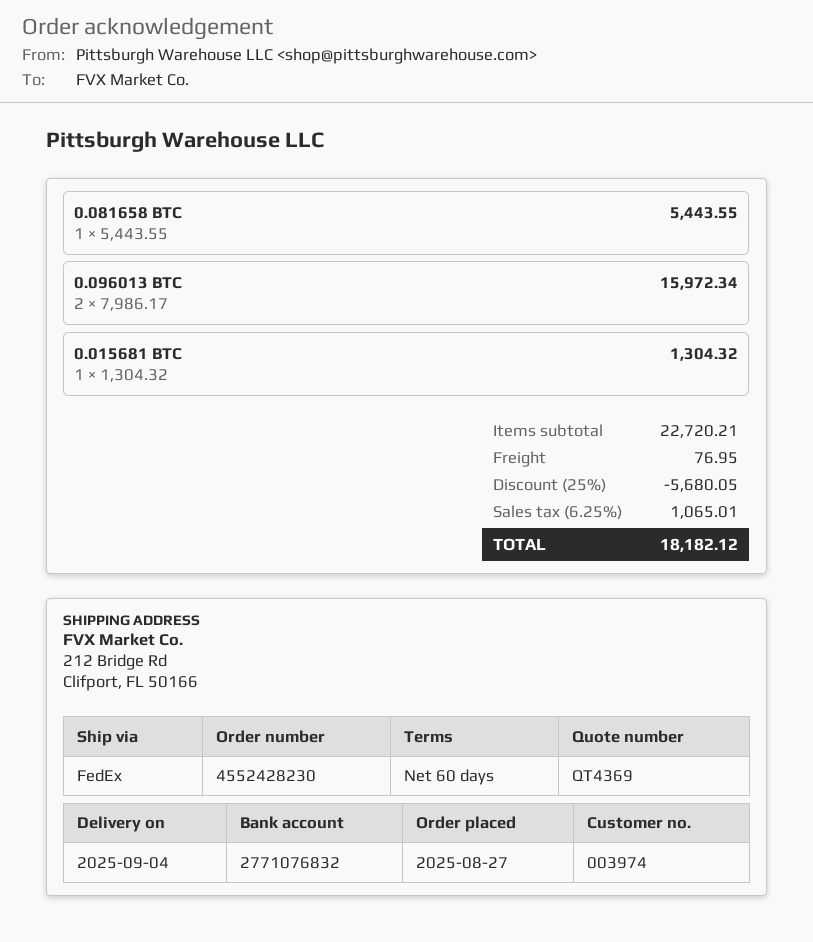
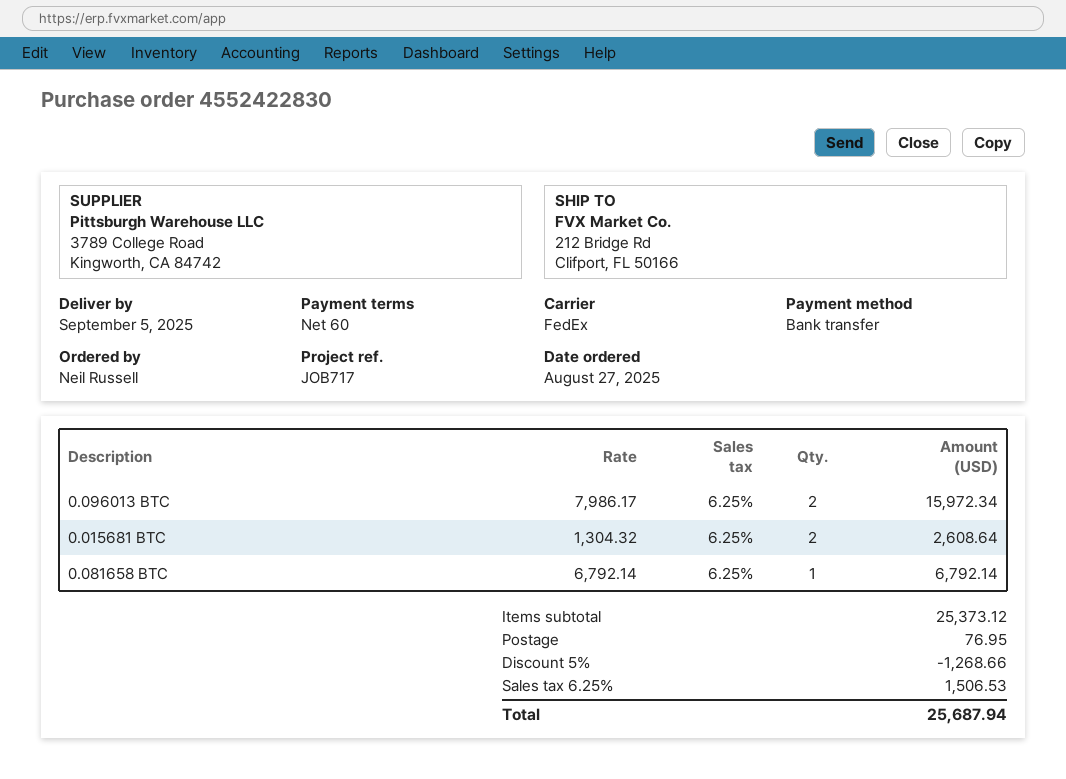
order number: 4552428230 -> 4552422830
delivery date: 2025-09-04 -> 2025-09-05
0.081658 BTC: 1 x 5443.55 = 5443.55 -> 1 x 6792.14 = 6792.14
0.015681 BTC: 1 x 1304.32 = 1304.32 -> 2 x 1304.32 = 2608.64
subtotal: 22720.21 -> 25373.12
discount: 25% = 5680.05 -> 5% = 1268.66
tax: 6.25% = 1065.01 -> 6.25% = 1506.53
total: 18182.12 -> 25687.94

